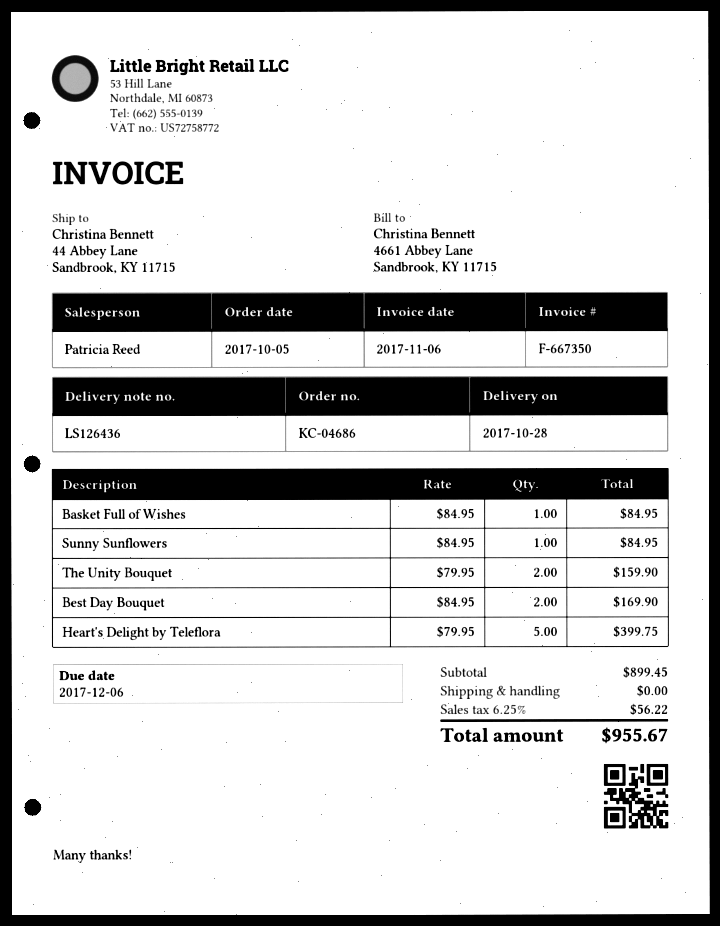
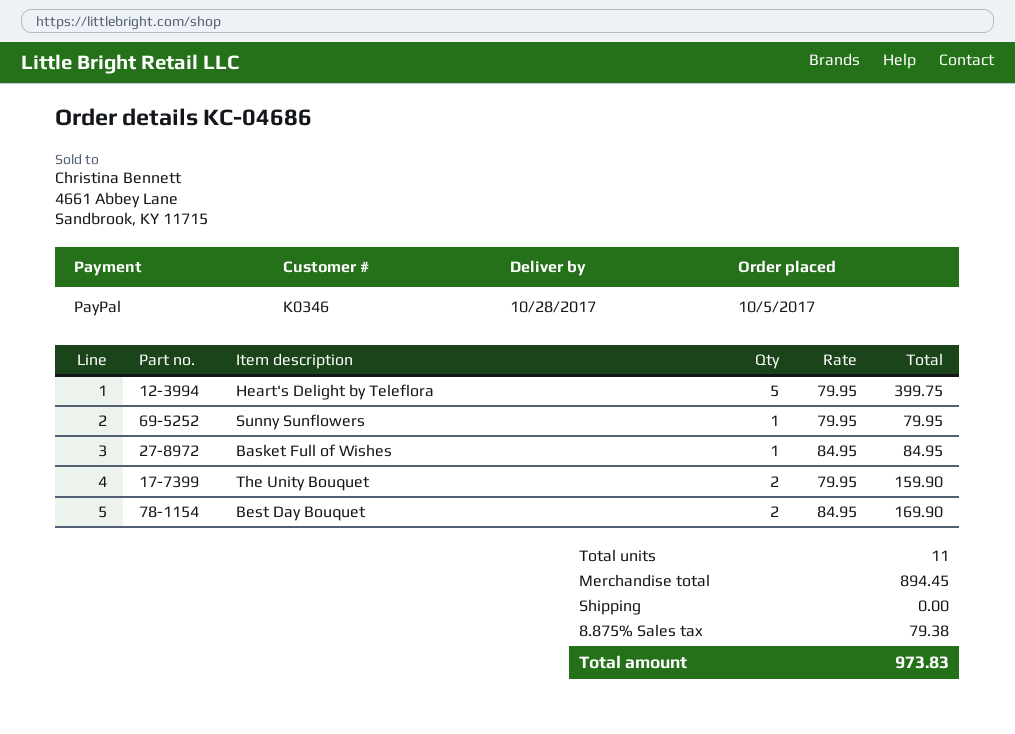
Sunny Sunflowers: 1 x 84.95 = 84.95 -> 1 x 79.95 = 79.95
subtotal: 899.45 -> 894.45
tax: 6.25% = 56.22 -> 8.875% = 79.38
total: 955.67 -> 973.83

